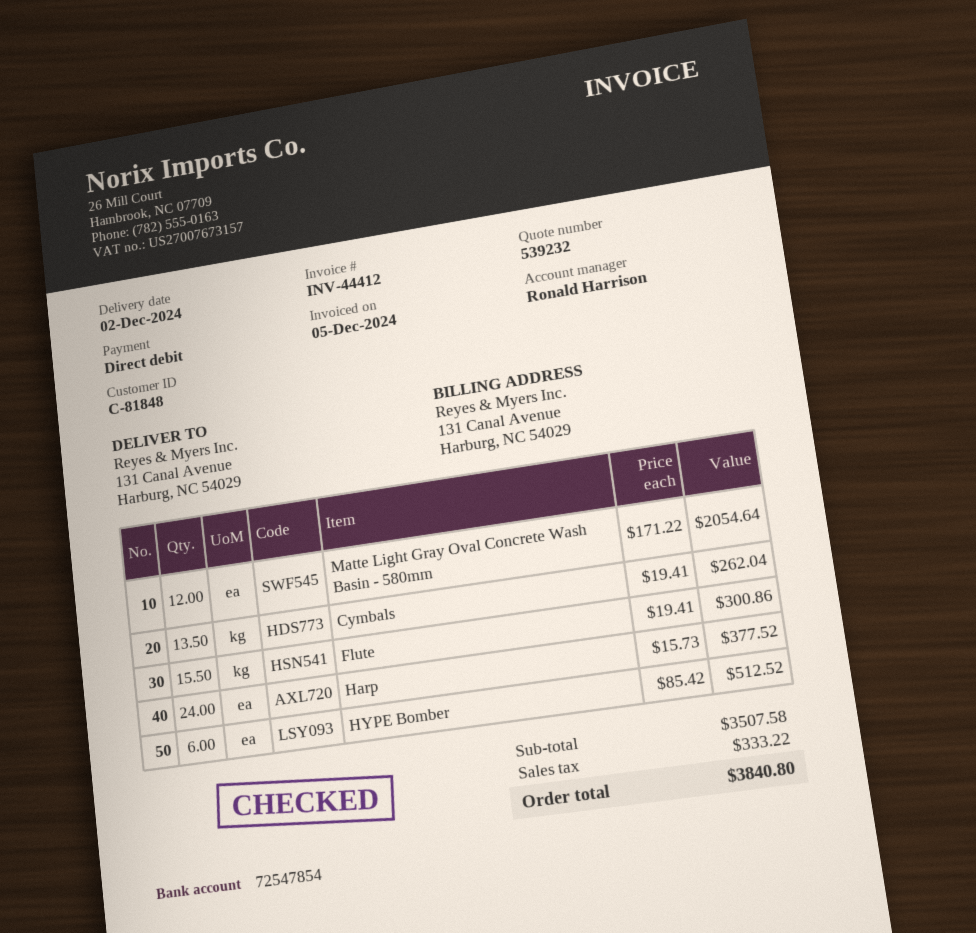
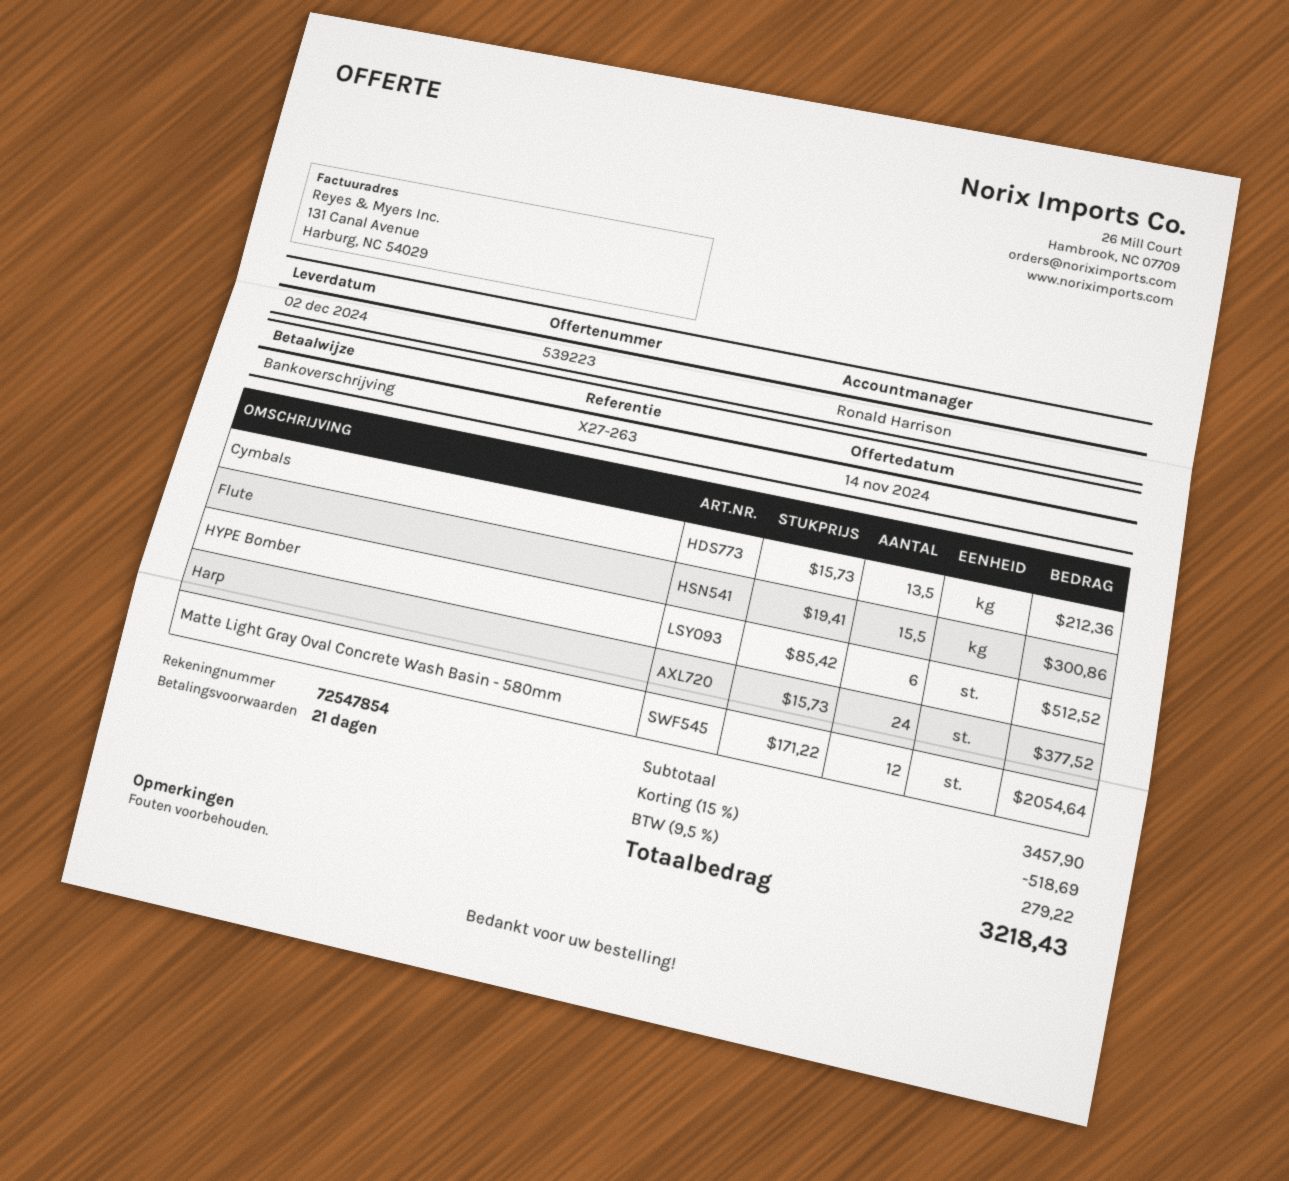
quote number: 539232 -> 539223
payment method: direct debit -> bank transfer
Cymbals: 13.5 x 19.41 = 262.04 -> 13.5 x 15.73 = 212.36
subtotal: 3507.58 -> 3457.90
discount: none -> 15% = 518.69
tax: 333.22 -> 279.22
total: 3840.80 -> 3218.43

